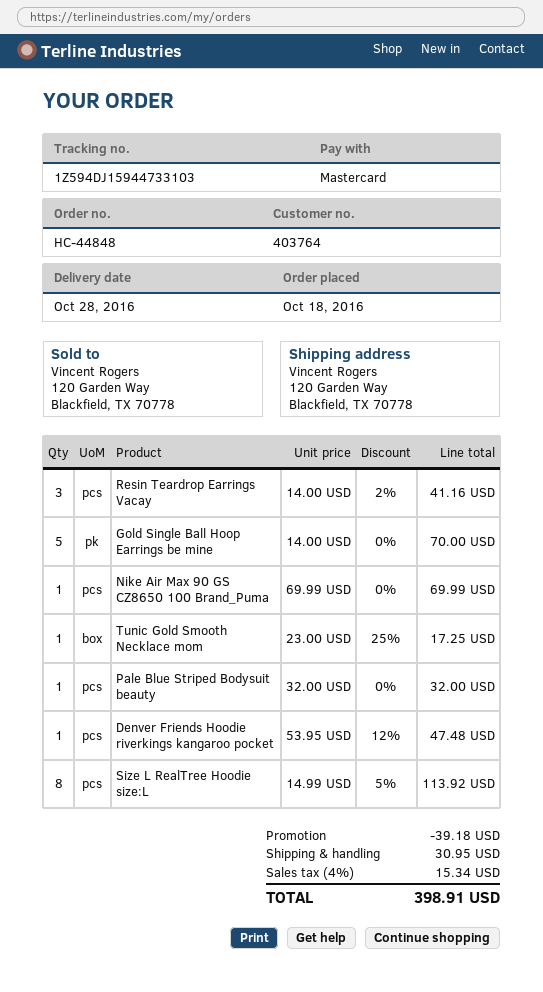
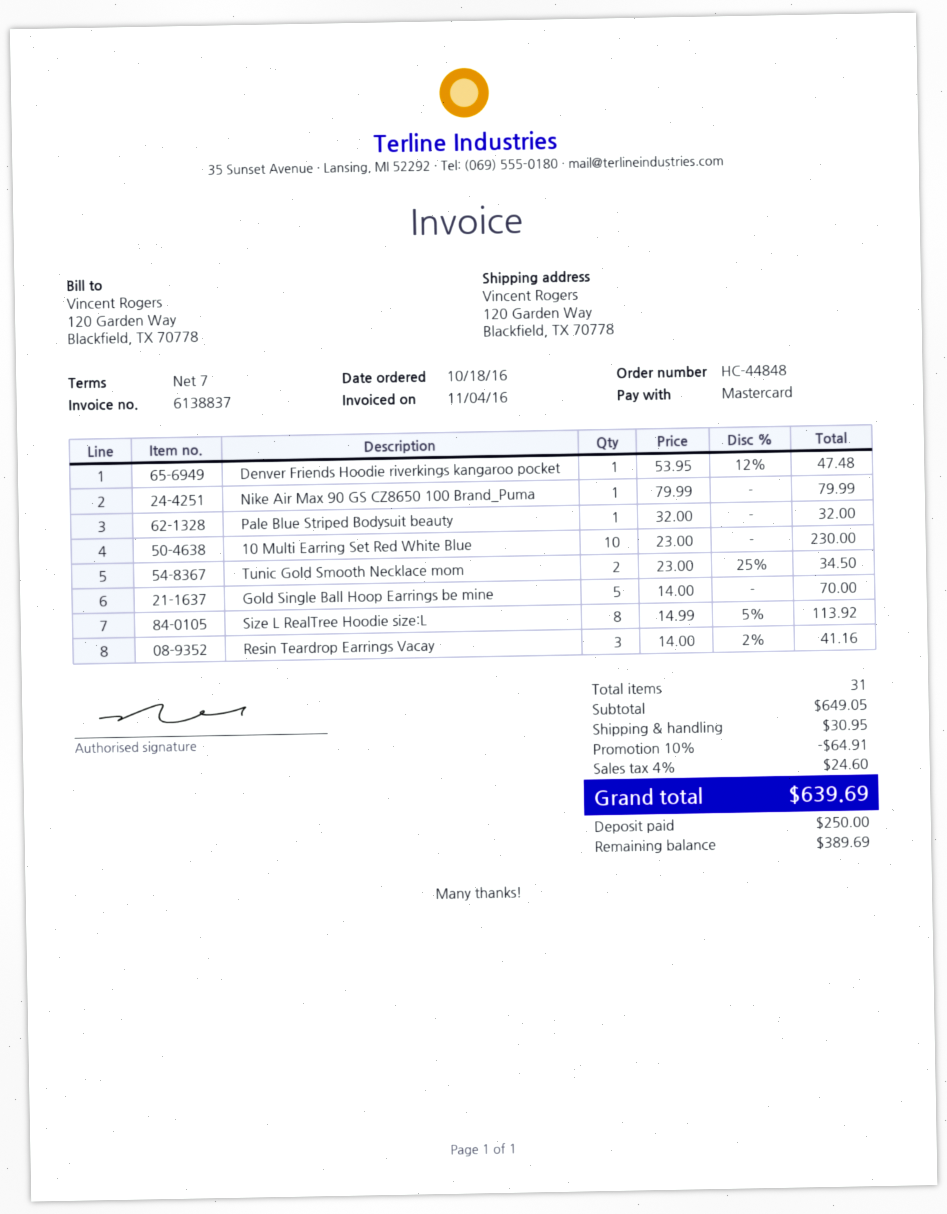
Nike Air Max 90 GS CZ8650 100 Brand_Puma: 1 x 69.99 = 69.99 -> 1 x 79.99 = 79.99
Tunic Gold Smooth Necklace mom: 1 x 23.00 - 25% = 17.25 -> 2 x 23.00 - 25% = 34.50
10 Multi Earring Set Red White Blue: none -> 10 x 23.00 = 230.00
discount: 39.18 -> 64.91
tax: 4% = 15.34 -> 4% = 24.60
total: 398.91 -> 639.69

